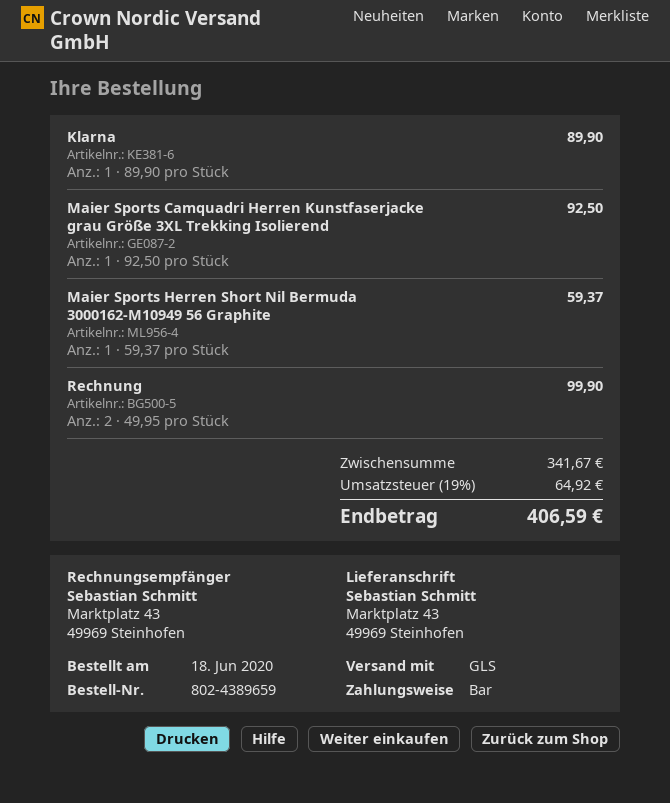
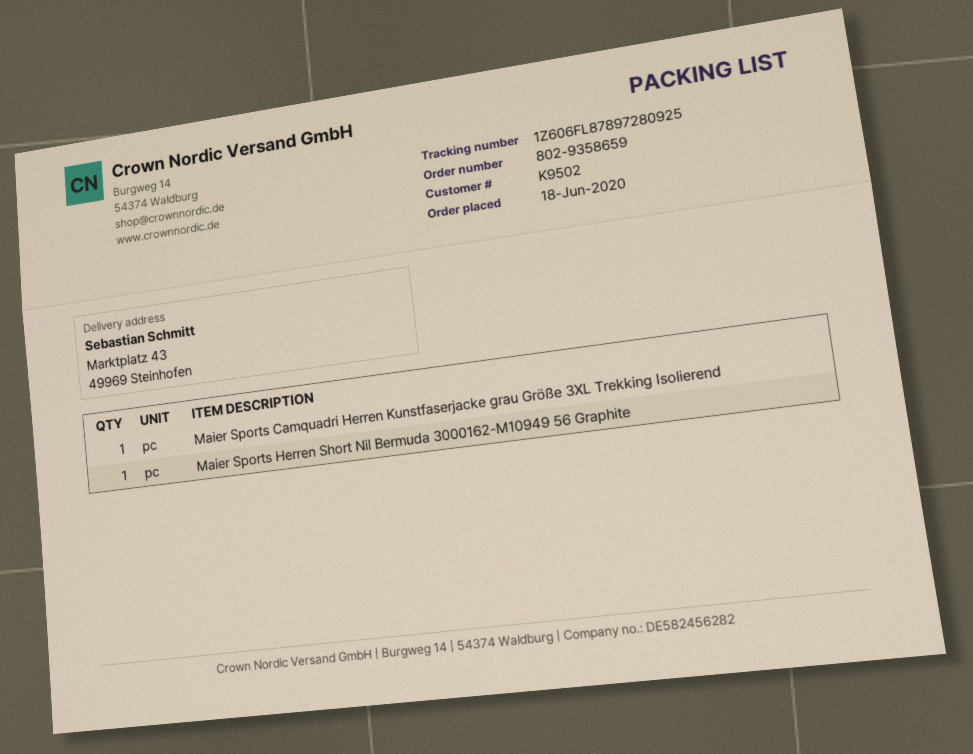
order number: 802-4389659 -> 802-9358659
Klarna: 1 -> none
Rechnung: 2 -> none

